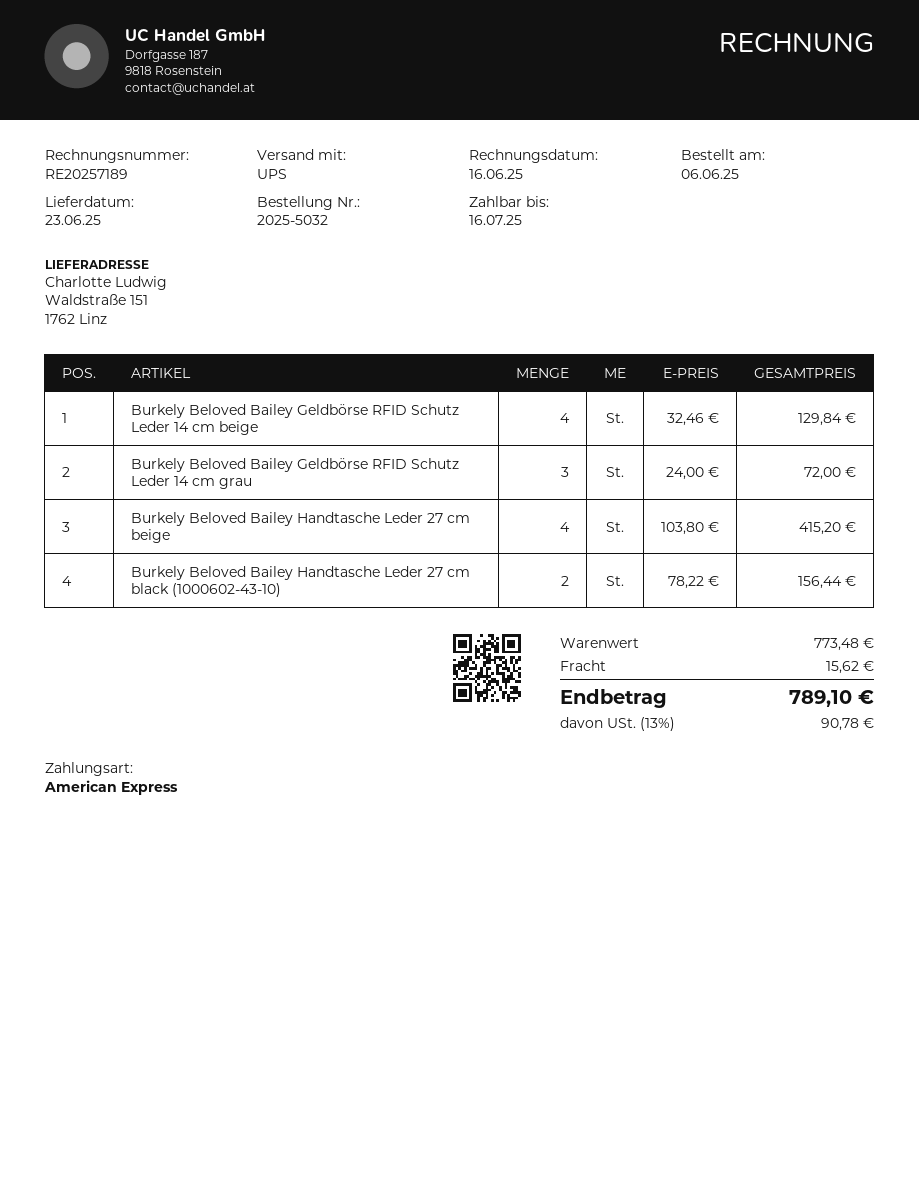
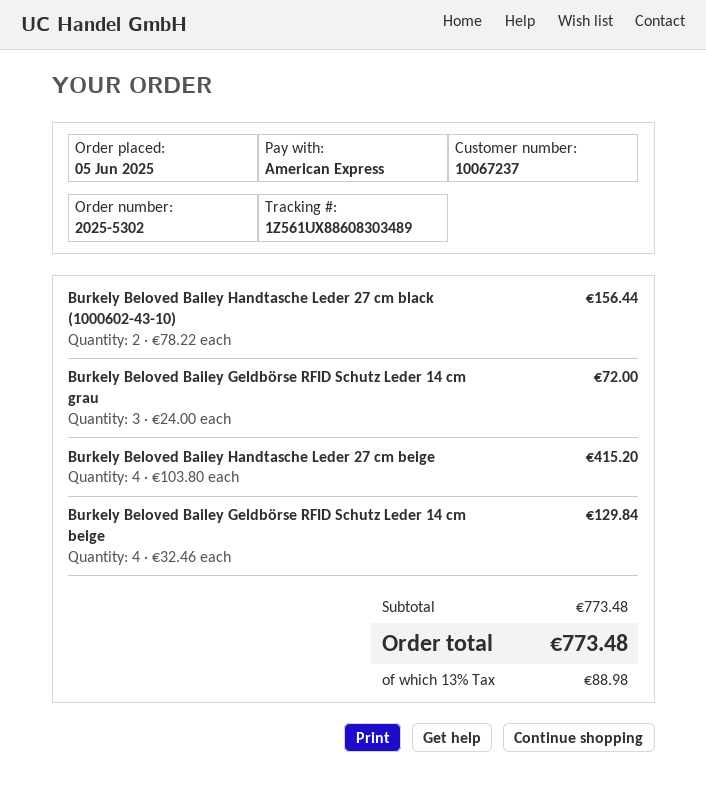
order number: 2025-5032 -> 2025-5302
order date: 2025-06-06 -> 2025-06-05
shipping: 15.62 -> none
tax: 13% = 90.78 -> 13% = 88.98
total: 789.10 -> 773.48

